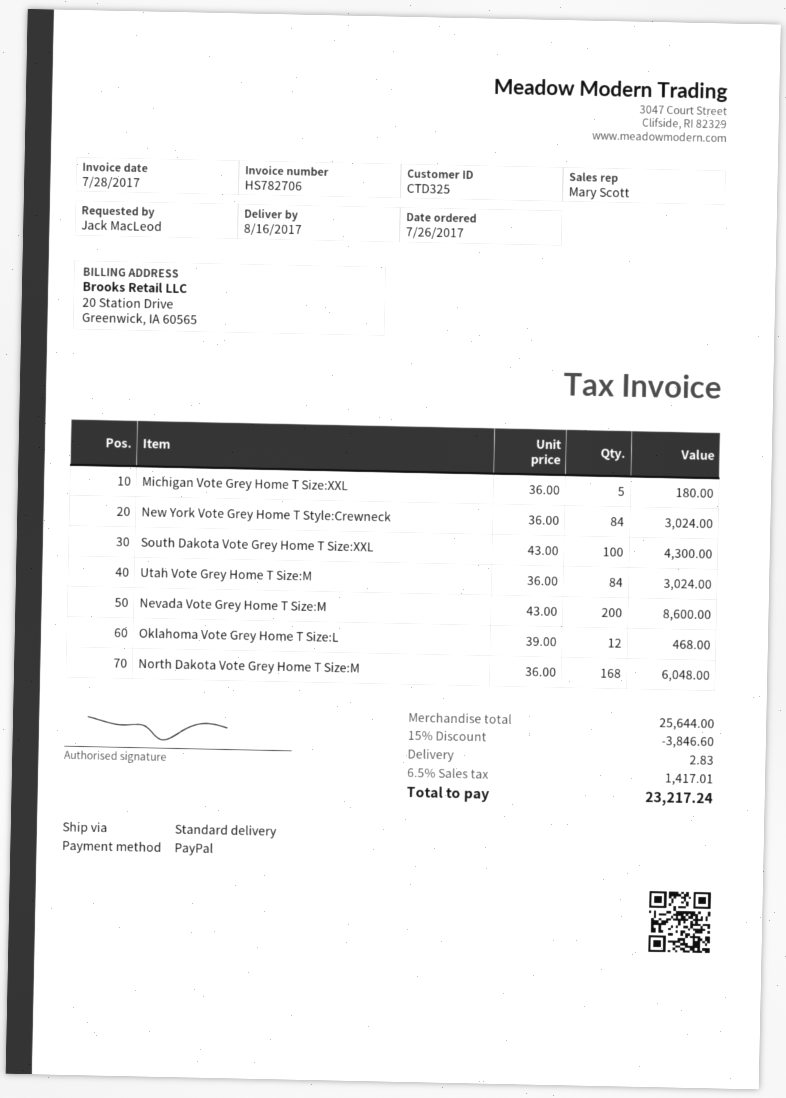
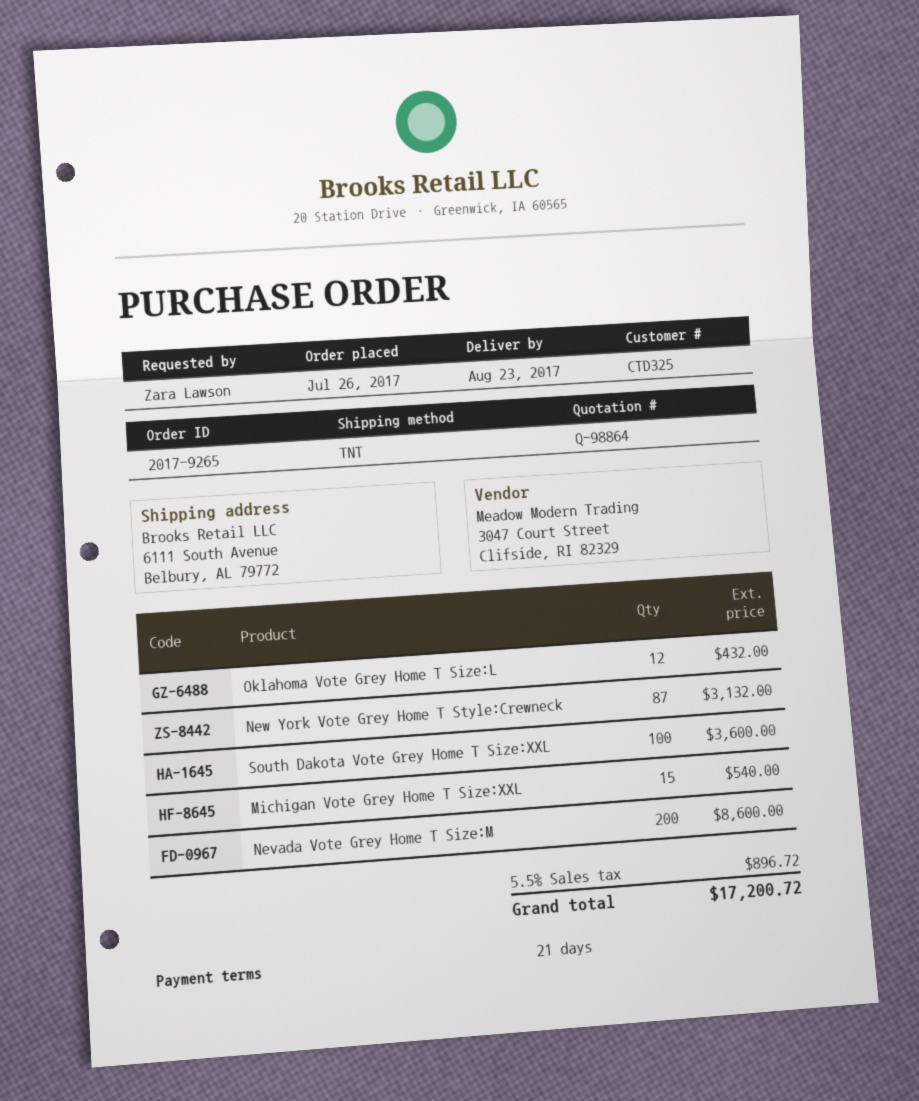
delivery date: 2017-08-16 -> 2017-08-23
ordered by: Jack MacLeod -> Zara Lawson
shipping method: standard -> TNT
Michigan Vote Grey Home T Size:XXL: 5 for 180.00 -> 15 for 540.00
New York Vote Grey Home T Style:Crewneck: 84 for 3024.00 -> 87 for 3132.00
South Dakota Vote Grey Home T Size:XXL: 100 for 4300.00 -> 100 for 3600.00
Utah Vote Grey Home T Size:M: 84 for 3024.00 -> none
Oklahoma Vote Grey Home T Size:L: 12 for 468.00 -> 12 for 432.00
North Dakota Vote Grey Home T Size:M: 168 for 6048.00 -> none
discount: 15% = 3846.60 -> none
shipping: 2.83 -> none
tax: 6.5% = 1417.01 -> 5.5% = 896.72
total: 23217.24 -> 17200.72

